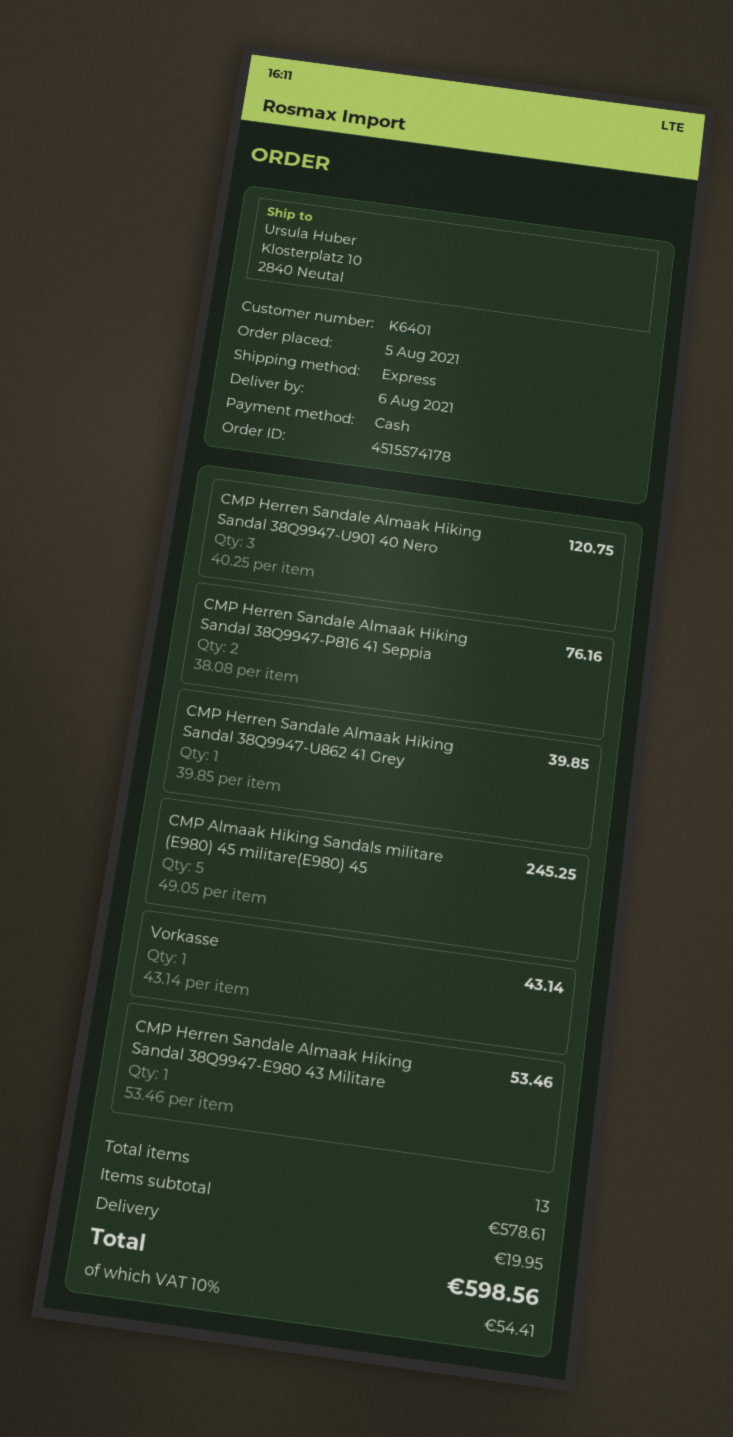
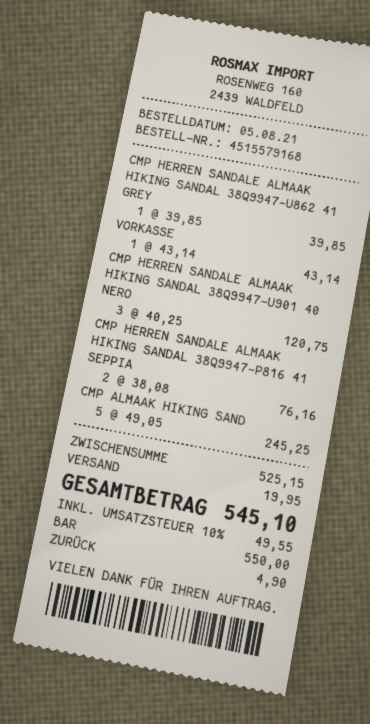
order number: 4515574178 -> 4515579168
CMP Herren Sandale Almaak Hiking Sandal 38Q9947-E980 43 Militare: 1 x 53.46 = 53.46 -> none
subtotal: 578.61 -> 525.15
tax: 10% = 54.41 -> 10% = 49.55
total: 598.56 -> 545.10

